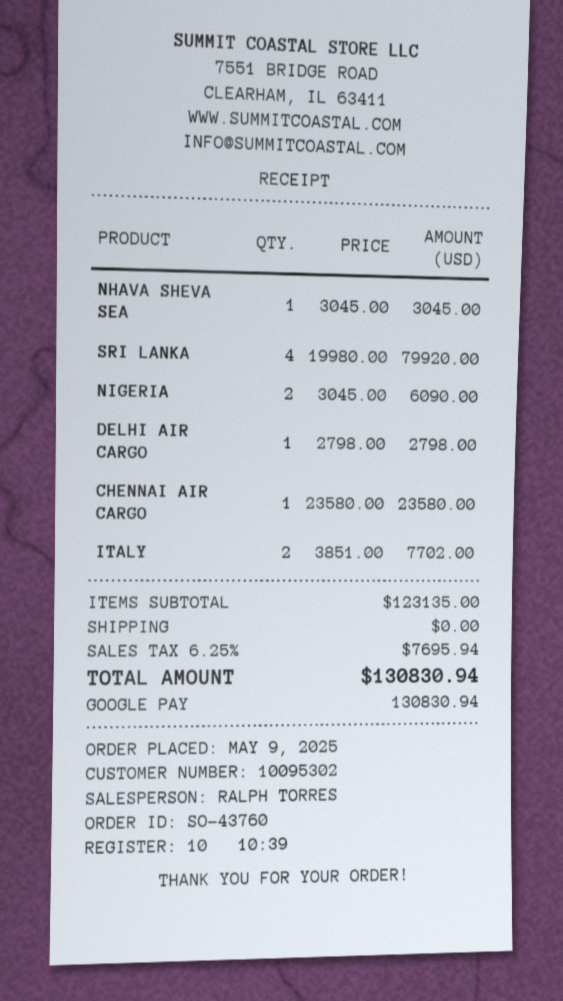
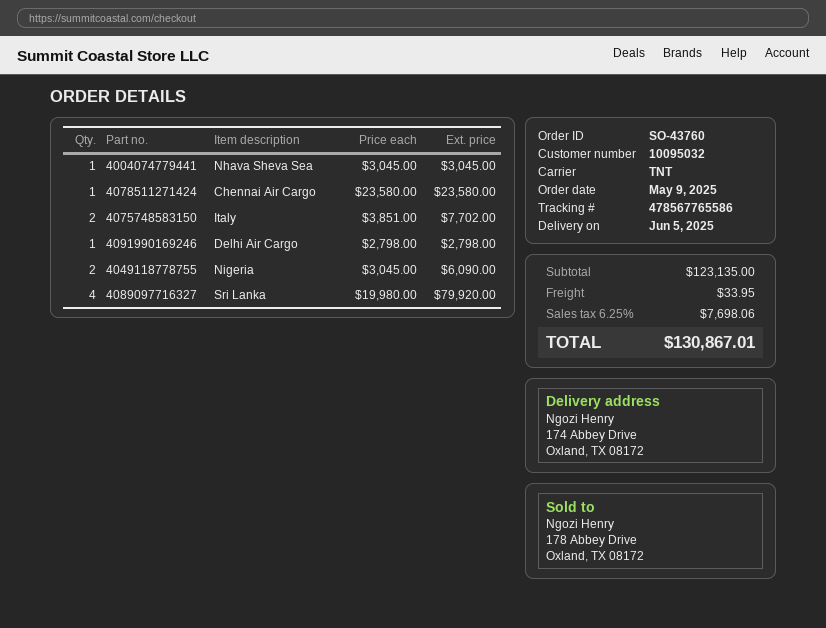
customer number: 10095302 -> 10095032
shipping: 0.00 -> 33.95
tax: 6.25% = 7695.94 -> 6.25% = 7698.06
total: 130830.94 -> 130867.01

